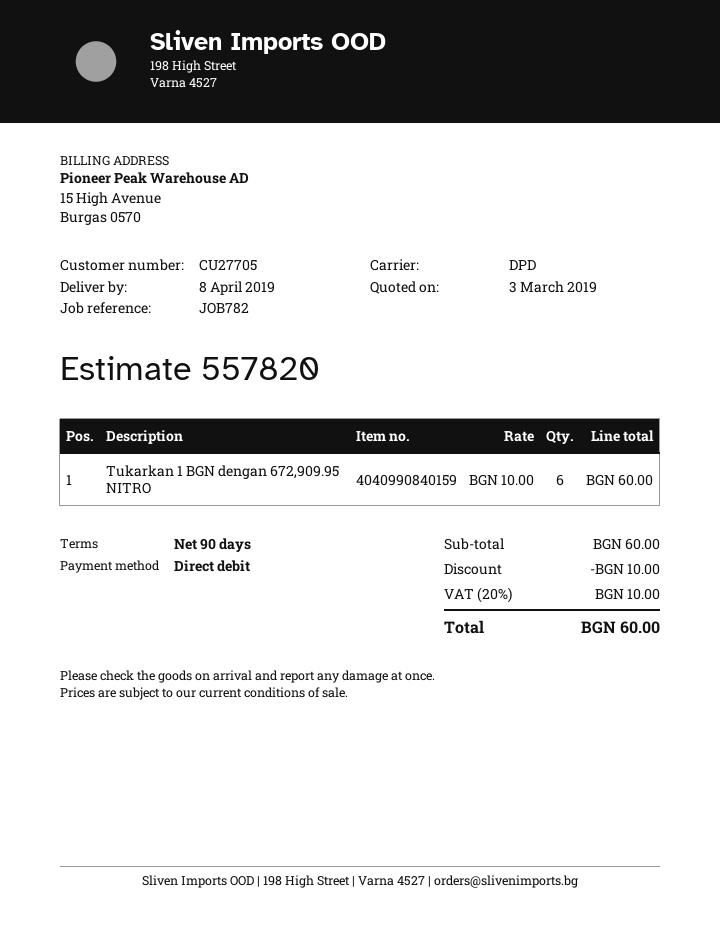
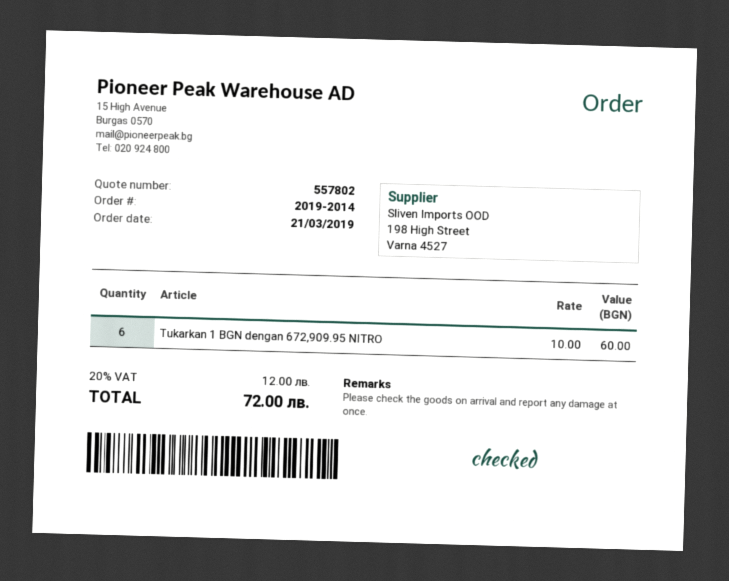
quote number: 557820 -> 557802
discount: 10.00 -> none
tax: 20% = 10.00 -> 20% = 12.00
total: 60.00 -> 72.00

